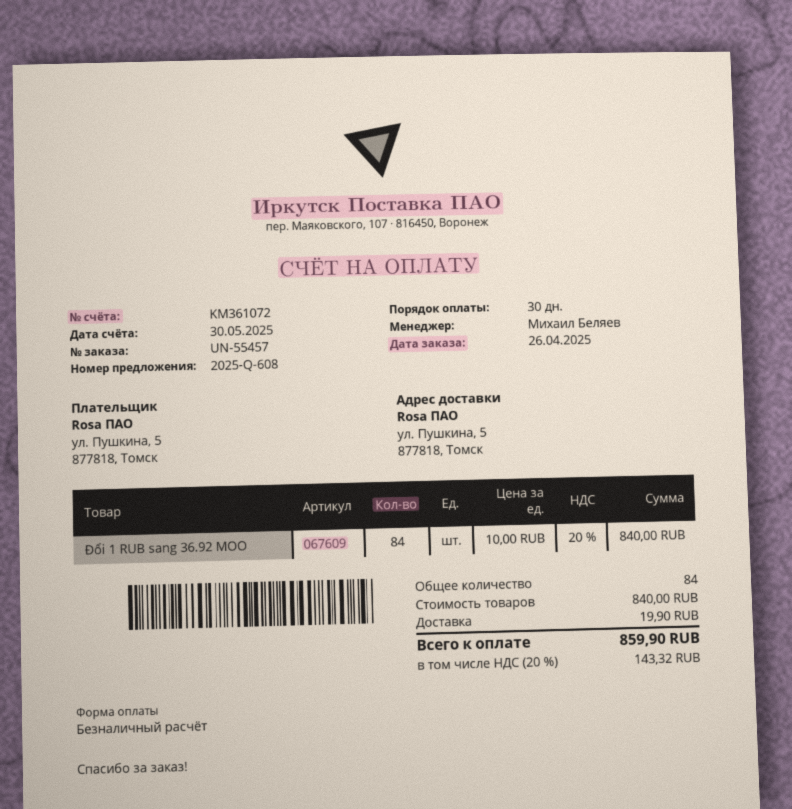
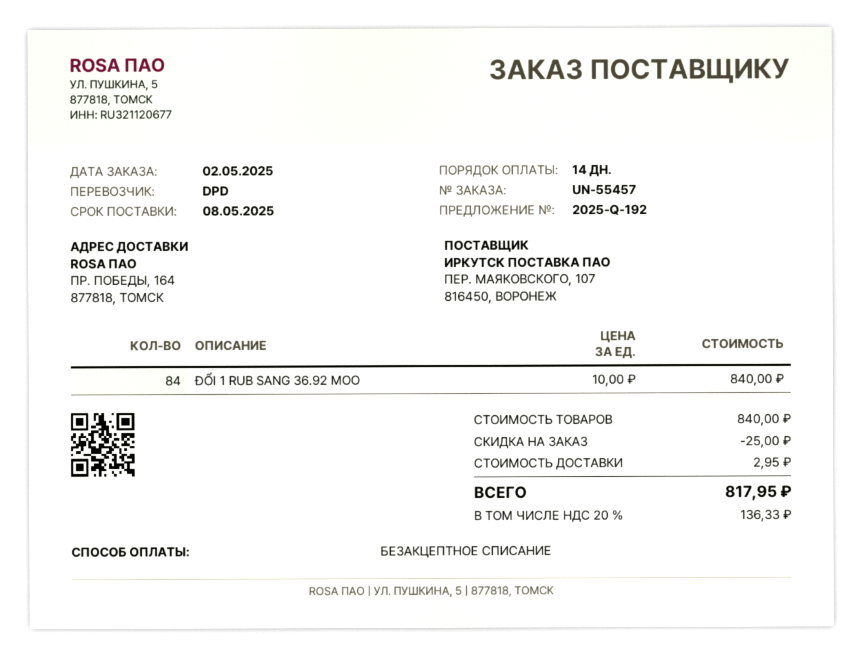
quote number: 2025-Q-608 -> 2025-Q-192
order date: 2025-04-26 -> 2025-05-02
payment terms: 30 days -> 14 days
payment method: bank transfer -> direct debit
ship to: ул. Пушкина, 5, 877818, Томск -> ПР. ПОБЕДЫ, 164, 877818, ТОМСК
discount: none -> 25.00
shipping: 19.90 -> 2.95
tax: 20% = 143.32 -> 20% = 136.33
total: 859.90 -> 817.95

